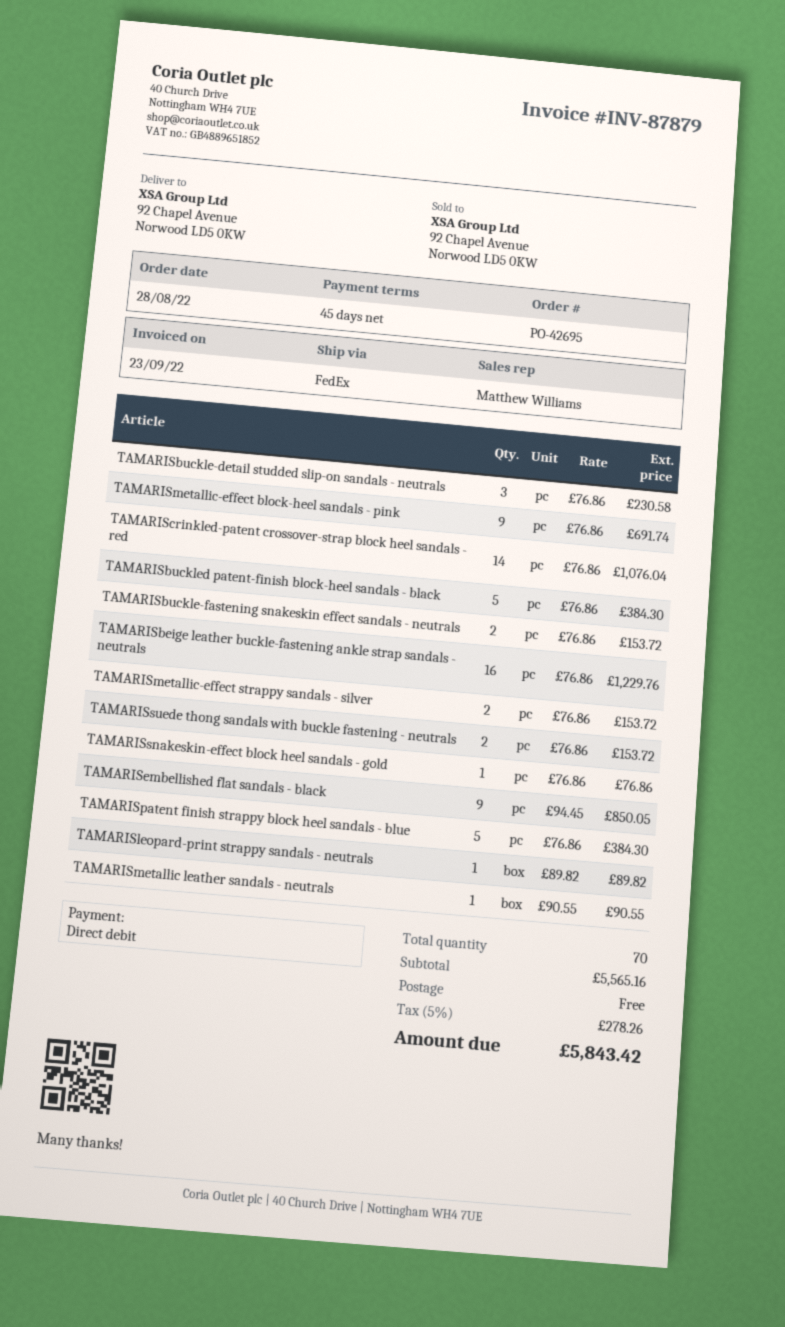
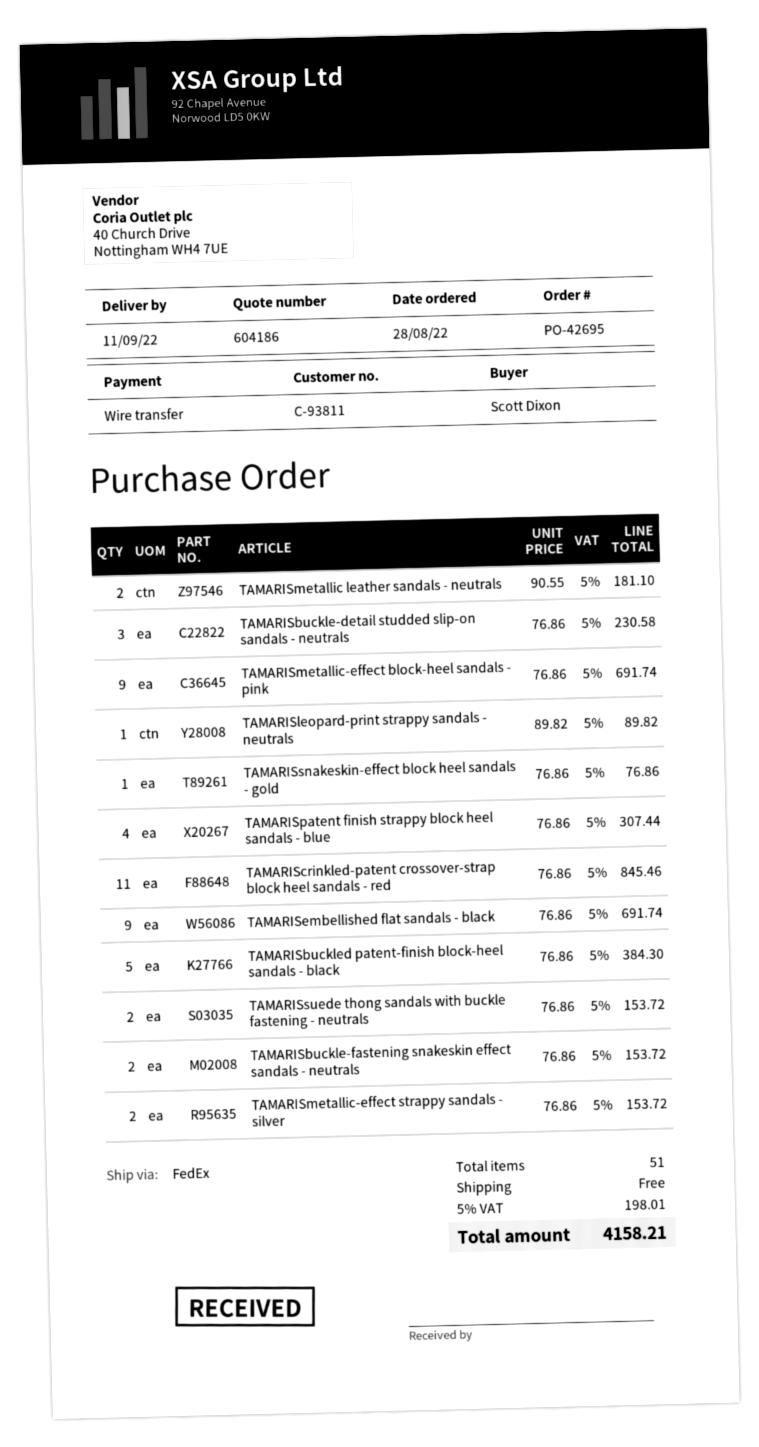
payment method: direct debit -> bank transfer
TAMARIScrinkled-patent crossover-strap block heel sandals - red: 14 x 76.86 = 1076.04 -> 11 x 76.86 = 845.46
TAMARISbeige leather buckle-fastening ankle strap sandals - neutrals: 16 x 76.86 = 1229.76 -> none
TAMARISembellished flat sandals - black: 9 x 94.45 = 850.05 -> 9 x 76.86 = 691.74
TAMARISpatent finish strappy block heel sandals - blue: 5 x 76.86 = 384.30 -> 4 x 76.86 = 307.44
TAMARISmetallic leather sandals - neutrals: 1 x 90.55 = 90.55 -> 2 x 90.55 = 181.10
total quantity: 70 -> 51
tax: 5% = 278.26 -> 5% = 198.01
total: 5843.42 -> 4158.21

